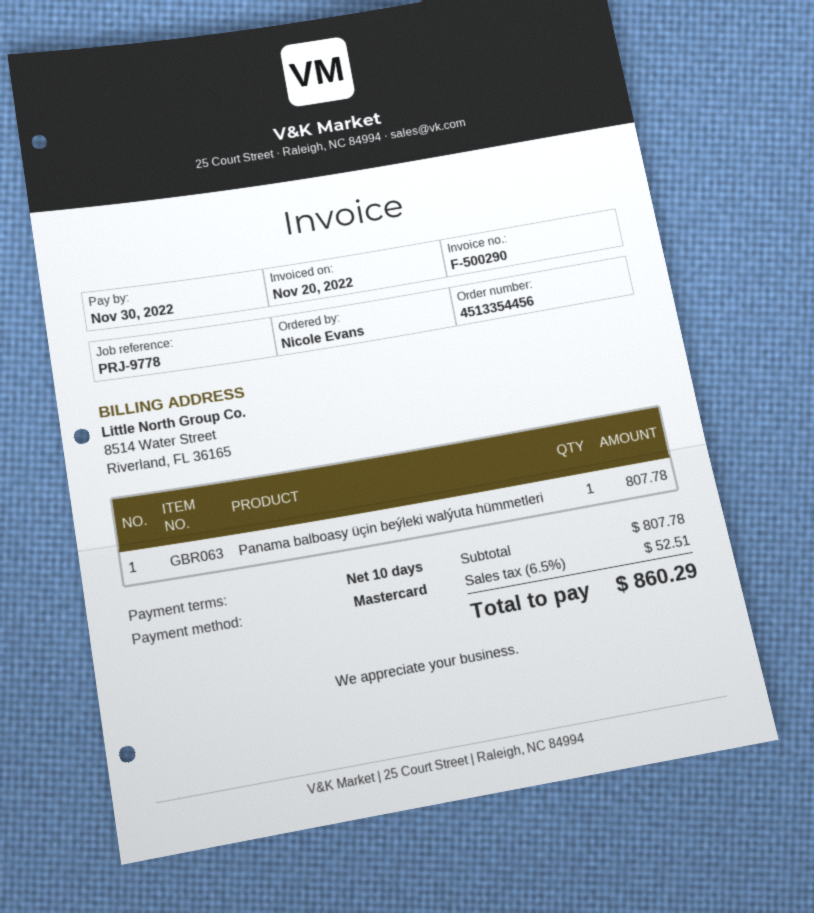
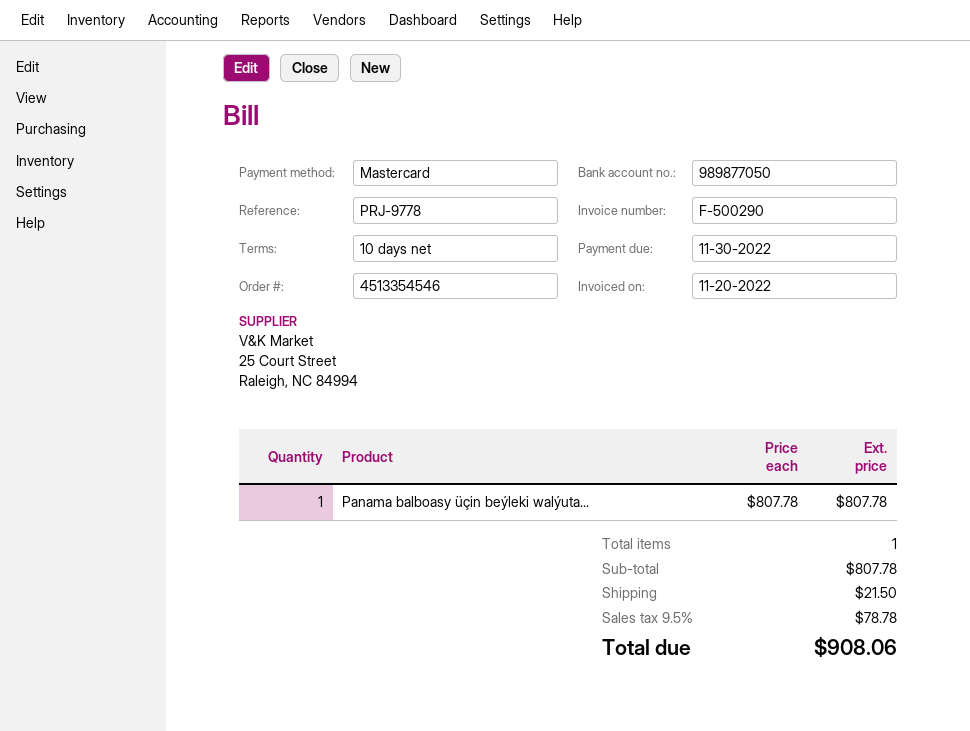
order number: 4513354456 -> 4513354546
shipping: none -> 21.50
tax: 6.5% = 52.51 -> 9.5% = 78.78
total: 860.29 -> 908.06

